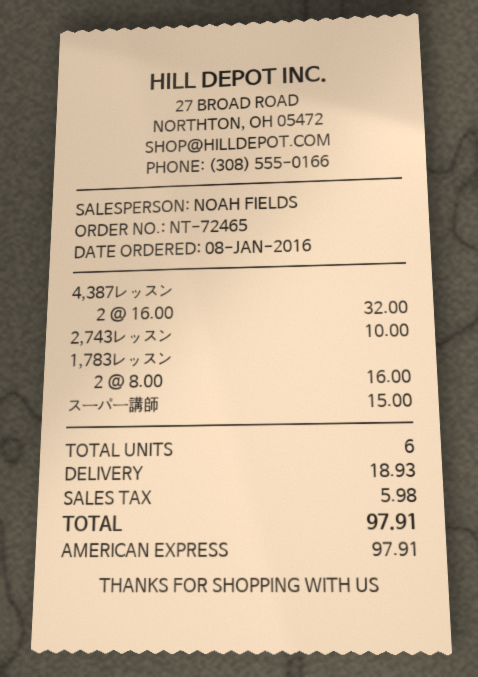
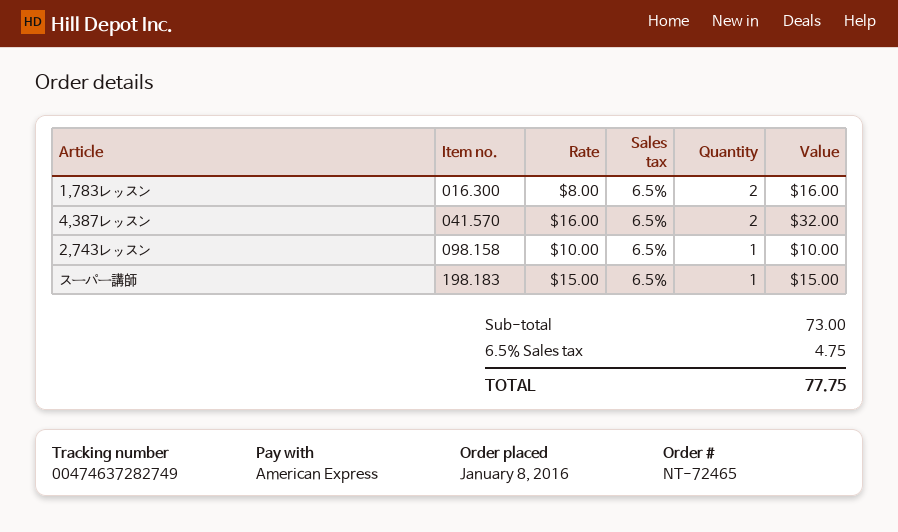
shipping: 18.93 -> none
tax: 5.98 -> 4.75
total: 97.91 -> 77.75

